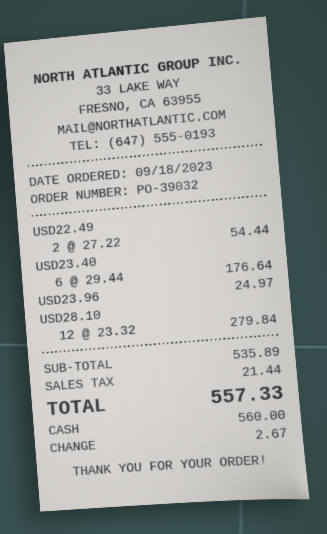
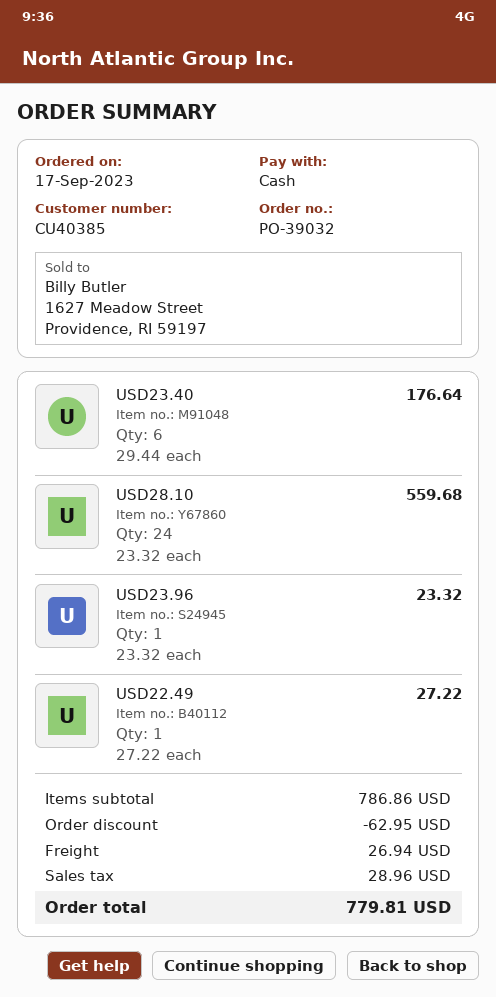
order date: 2023-09-18 -> 2023-09-17
USD22.49: 2 x 27.22 = 54.44 -> 1 x 27.22 = 27.22
USD23.96: 1 x 24.97 = 24.97 -> 1 x 23.32 = 23.32
USD28.10: 12 x 23.32 = 279.84 -> 24 x 23.32 = 559.68
subtotal: 535.89 -> 786.86
discount: none -> 62.95
shipping: none -> 26.94
tax: 21.44 -> 28.96
total: 557.33 -> 779.81

